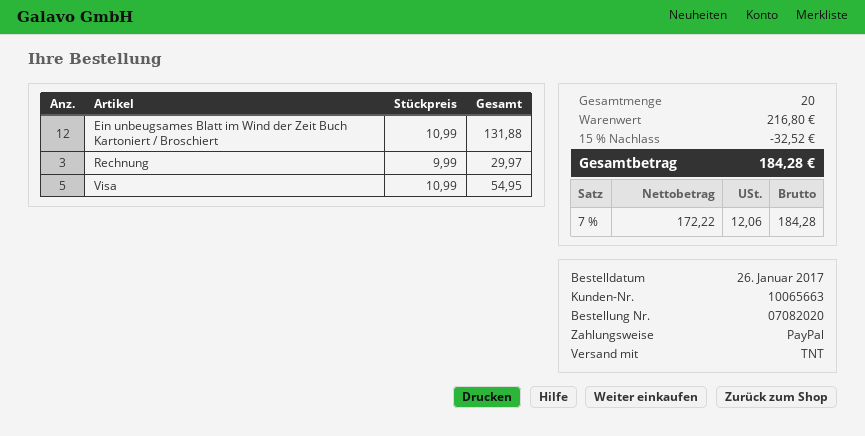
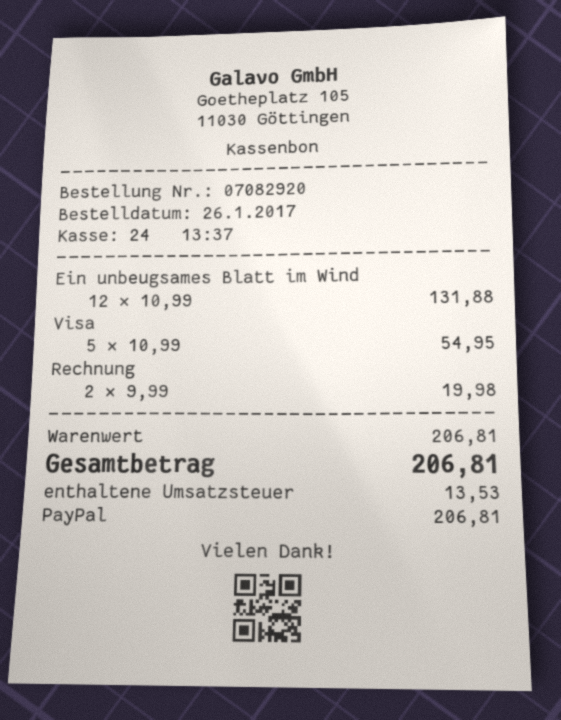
order number: 07082020 -> 07082920
Rechnung: 3 x 9.99 = 29.97 -> 2 x 9.99 = 19.98
subtotal: 216.80 -> 206.81
discount: 15% = 32.52 -> none
tax: 12.06 -> 13.53
total: 184.28 -> 206.81

